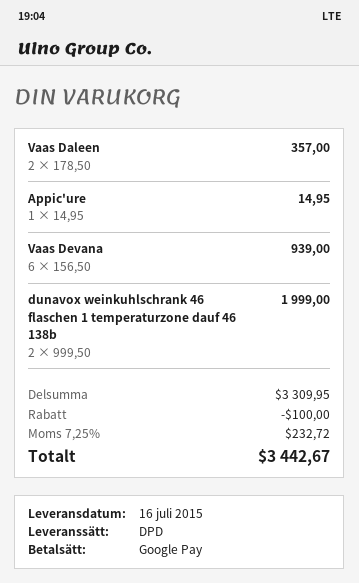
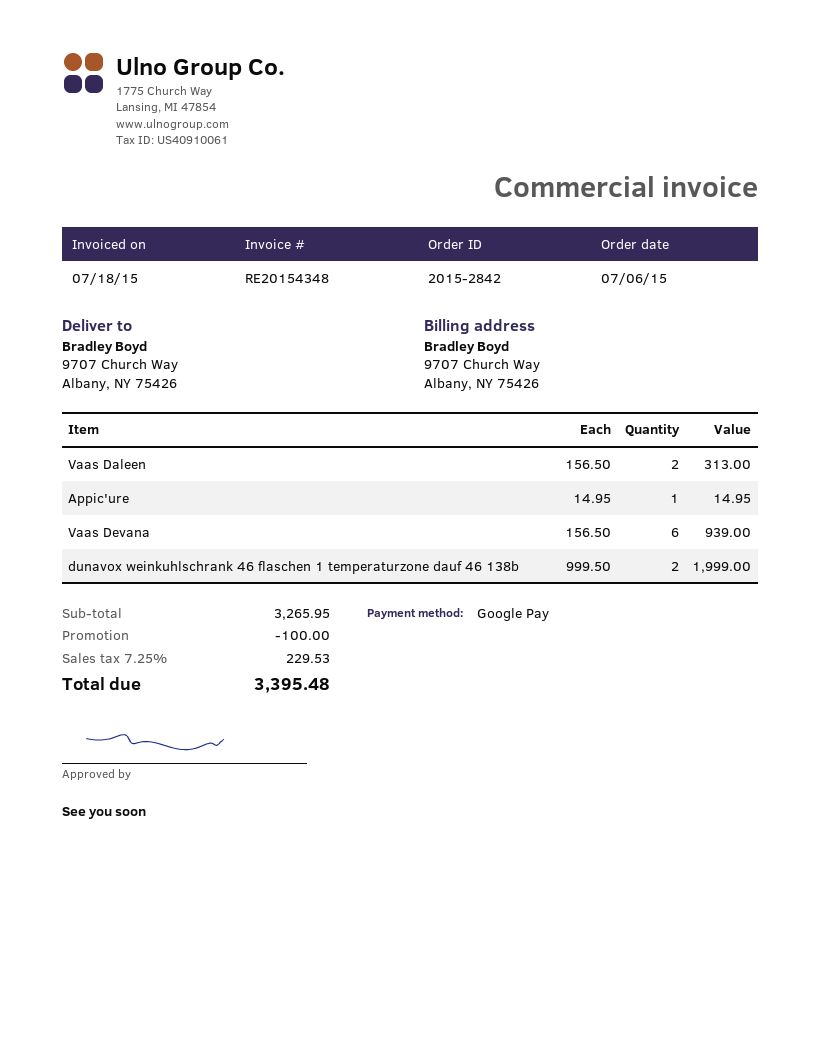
Vaas Daleen: 2 x 178.50 = 357.00 -> 2 x 156.50 = 313.00
subtotal: 3309.95 -> 3265.95
tax: 7.25% = 232.72 -> 7.25% = 229.53
total: 3442.67 -> 3395.48

